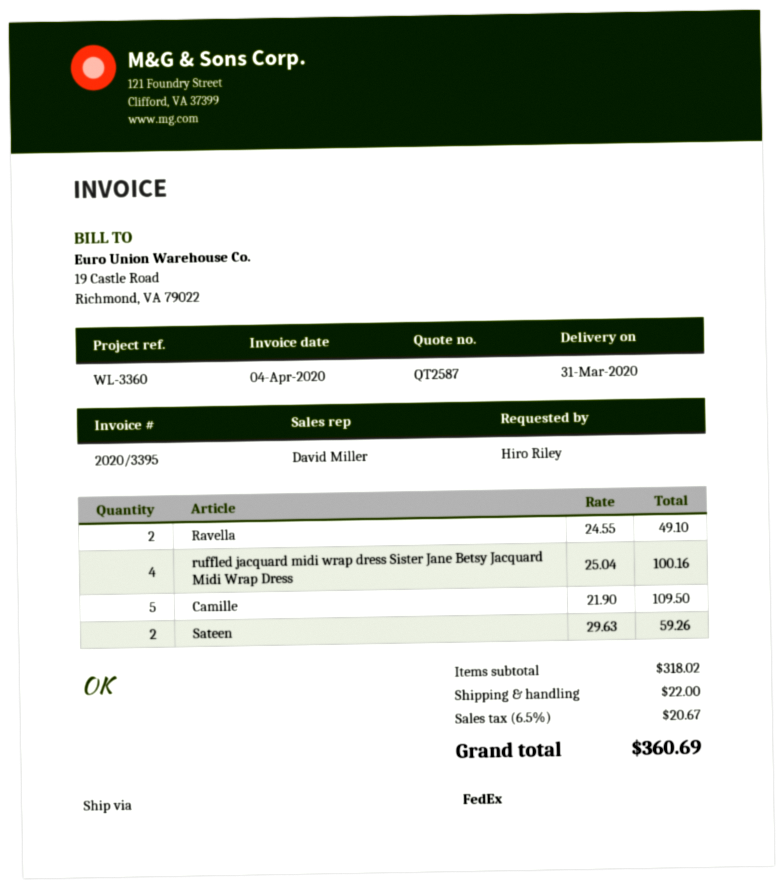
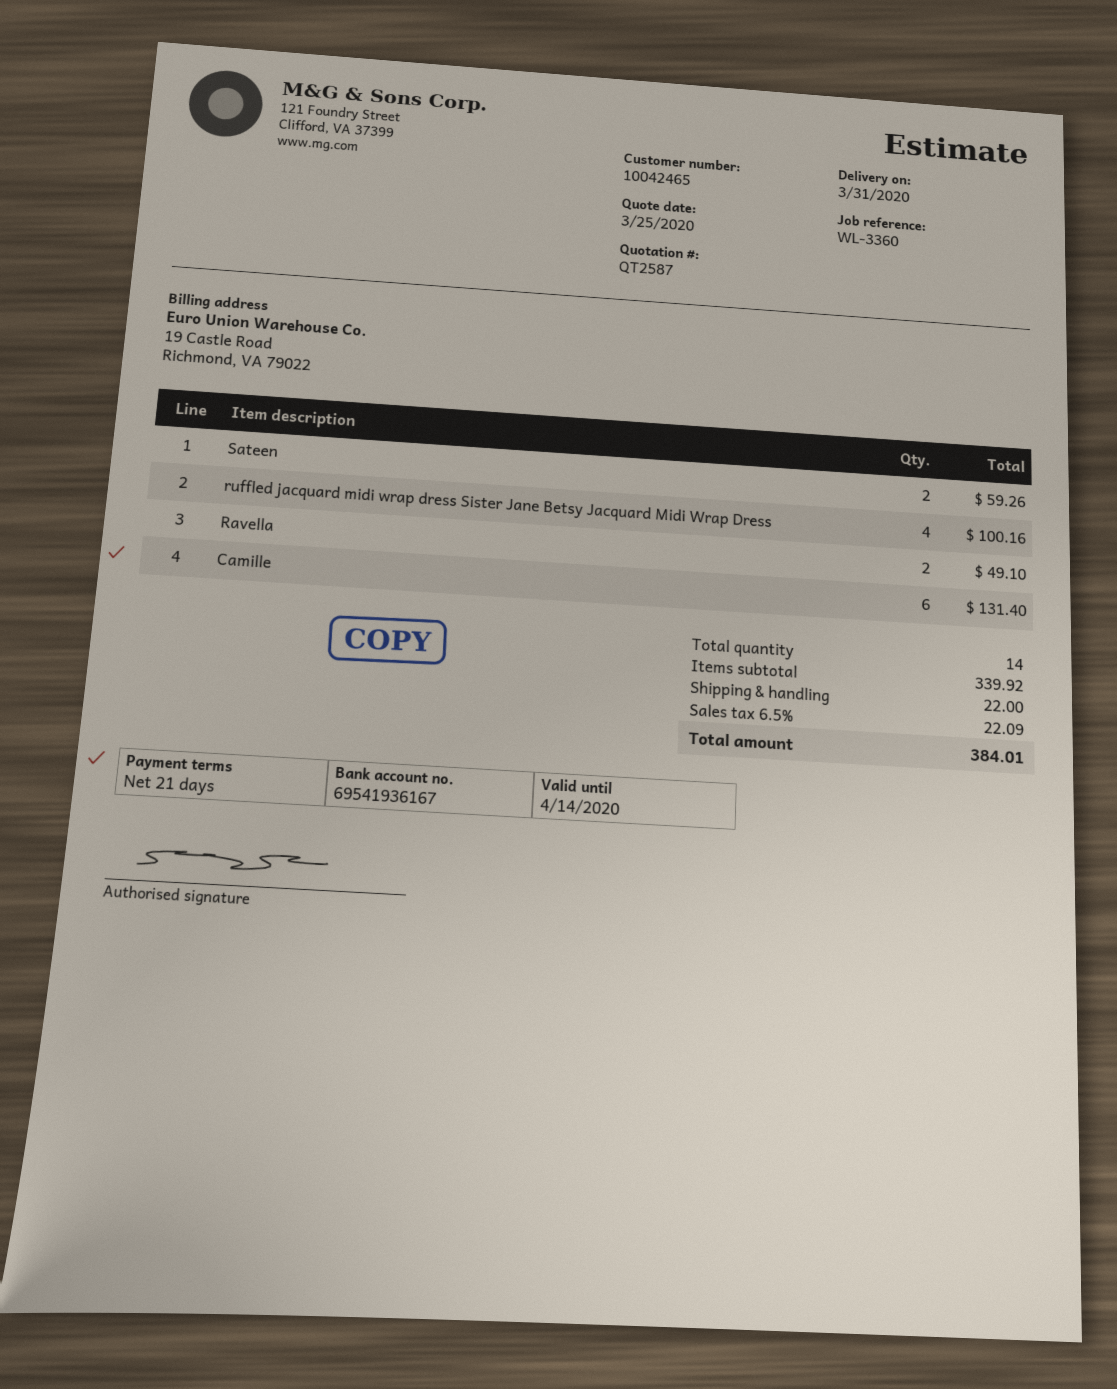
Camille: 5 for 109.50 -> 6 for 131.40
subtotal: 318.02 -> 339.92
tax: 6.5% = 20.67 -> 6.5% = 22.09
total: 360.69 -> 384.01

